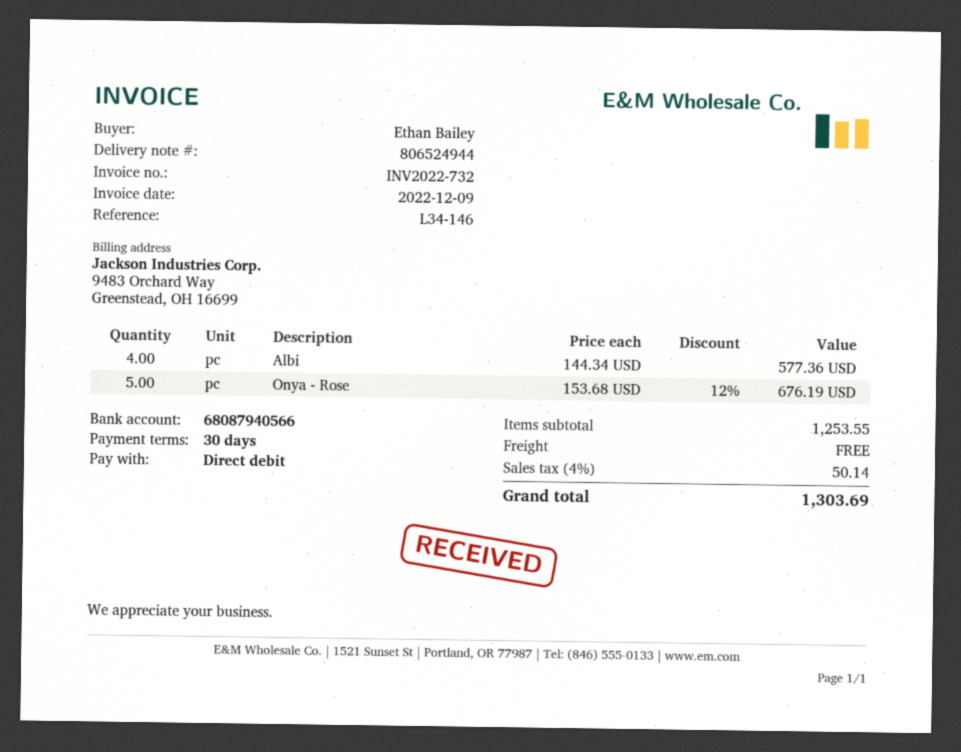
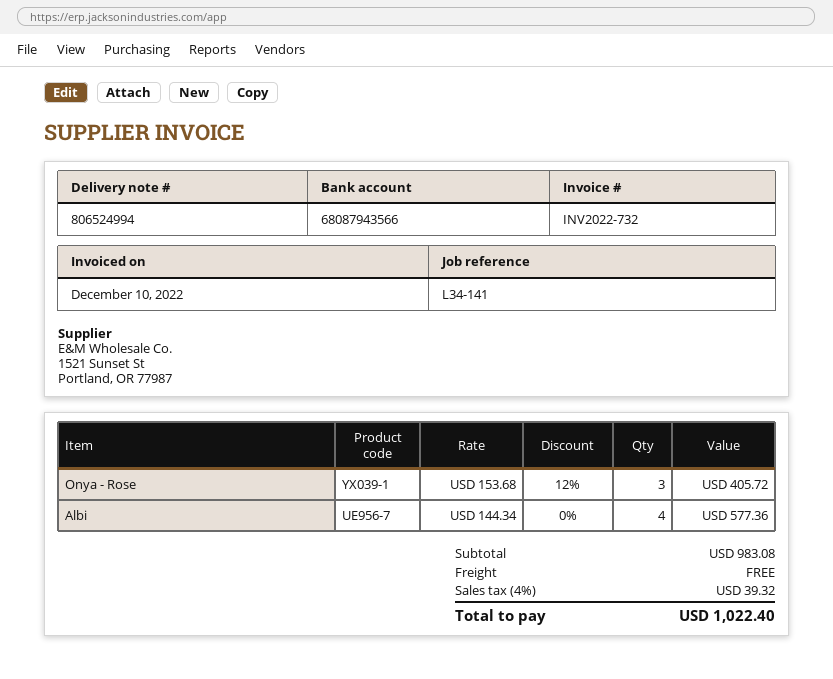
delivery note number: 806524944 -> 806524994
invoice date: 2022-12-09 -> 2022-12-10
reference: L34-146 -> L34-141
bank account: 68087940566 -> 68087943566
Onya - Rose: 5 x 153.68 - 12% = 676.19 -> 3 x 153.68 - 12% = 405.72
subtotal: 1253.55 -> 983.08
tax: 4% = 50.14 -> 4% = 39.32
total: 1303.69 -> 1022.40

